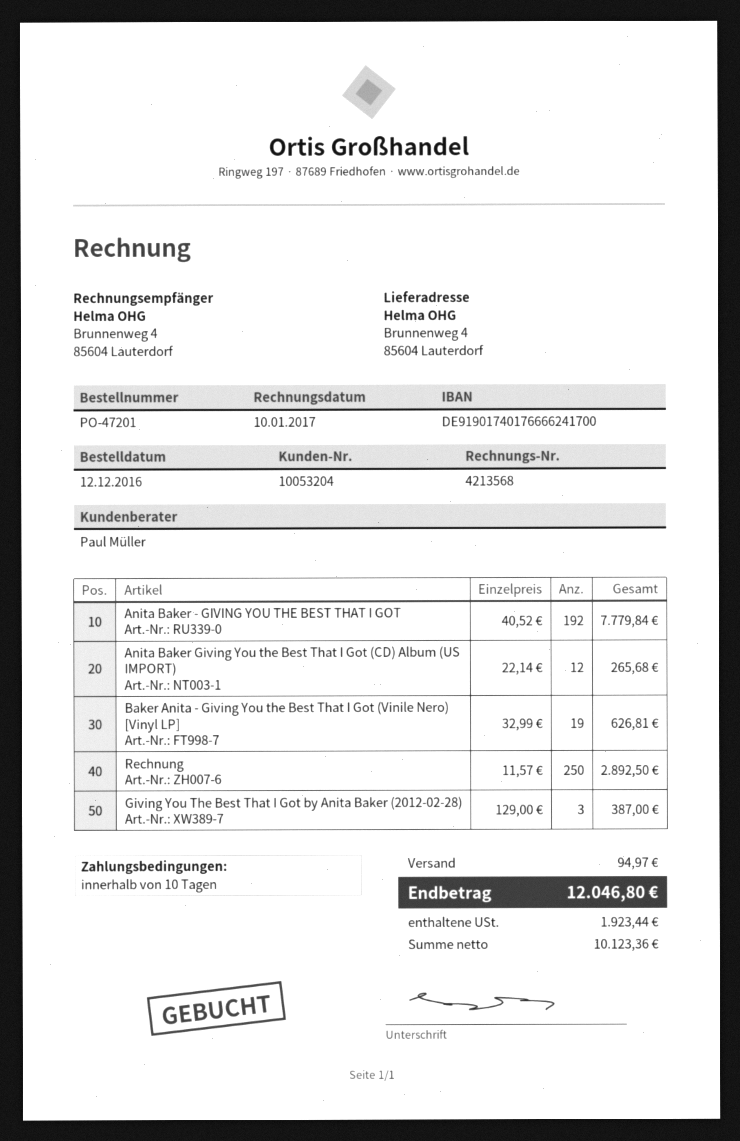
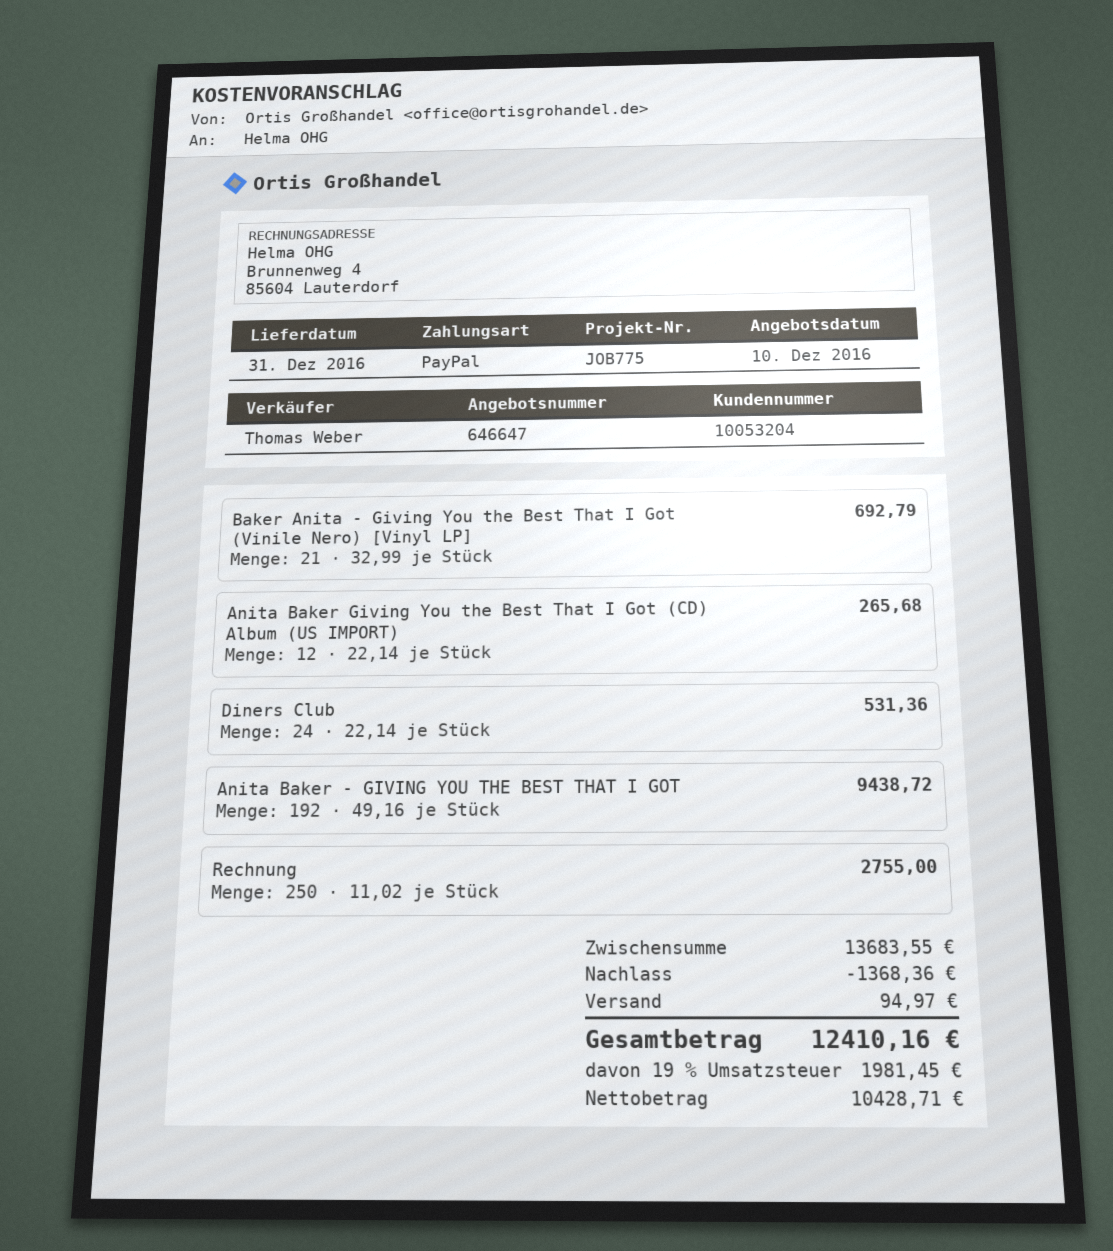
sales rep: Paul Müller -> Thomas Weber
Anita Baker - GIVING YOU THE BEST THAT I GOT: 192 x 40.52 = 7779.84 -> 192 x 49.16 = 9438.72
Baker Anita - Giving You the Best That I Got (Vinile Nero) [Vinyl LP]: 19 x 32.99 = 626.81 -> 21 x 32.99 = 692.79
Rechnung: 250 x 11.57 = 2892.50 -> 250 x 11.02 = 2755.00
Giving You The Best That I Got by Anita Baker (2012-02-28): 3 x 129.00 = 387.00 -> none
Diners Club: none -> 24 x 22.14 = 531.36
discount: none -> 1368.36
net: 10123.36 -> 10428.71
tax: 1923.44 -> 1981.45
total: 12046.80 -> 12410.16

